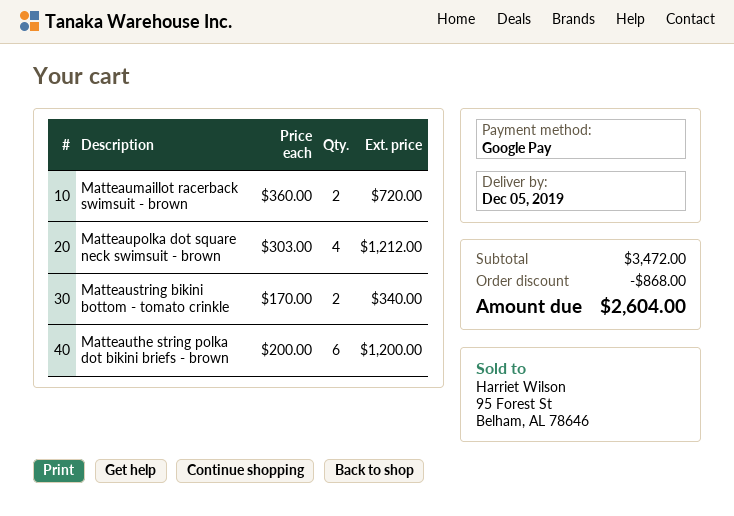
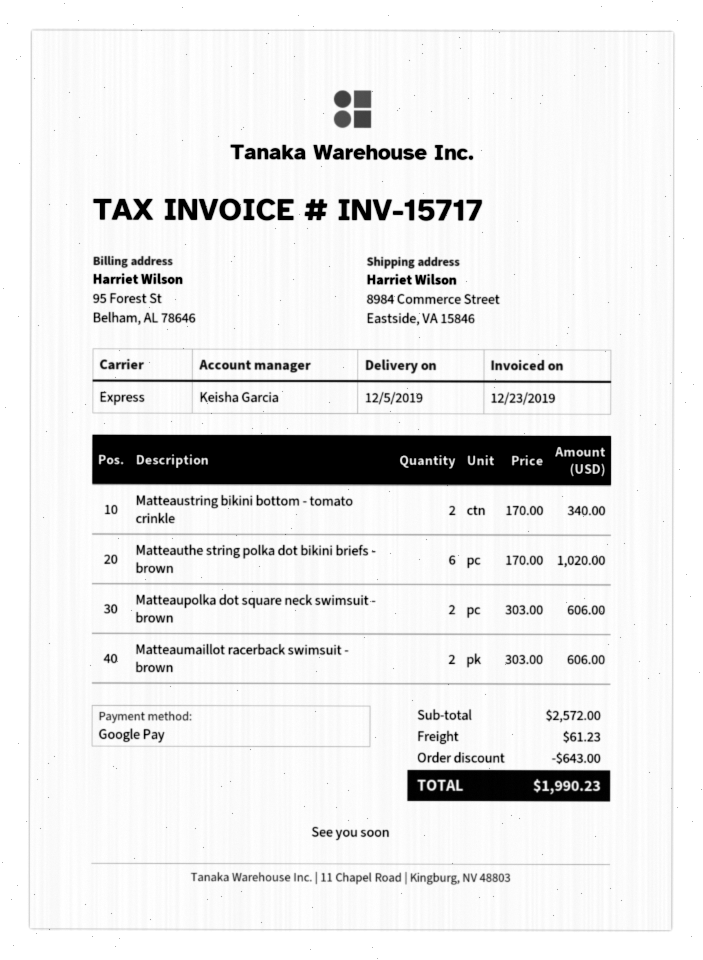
Matteaumaillot racerback swimsuit - brown: 2 x 360.00 = 720.00 -> 2 x 303.00 = 606.00
Matteaupolka dot square neck swimsuit - brown: 4 x 303.00 = 1212.00 -> 2 x 303.00 = 606.00
Matteauthe string polka dot bikini briefs - brown: 6 x 200.00 = 1200.00 -> 6 x 170.00 = 1020.00
subtotal: 3472.00 -> 2572.00
discount: 868.00 -> 643.00
shipping: none -> 61.23
total: 2604.00 -> 1990.23

